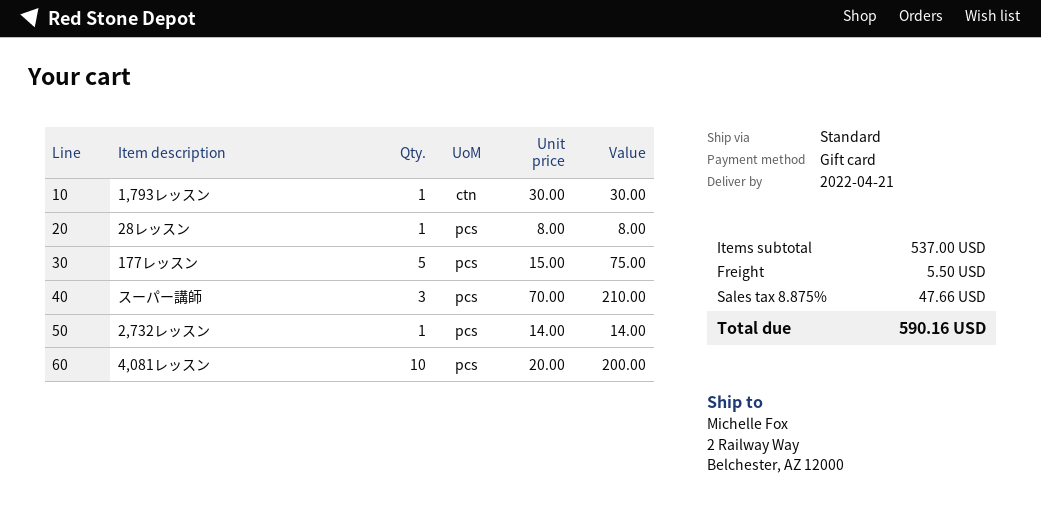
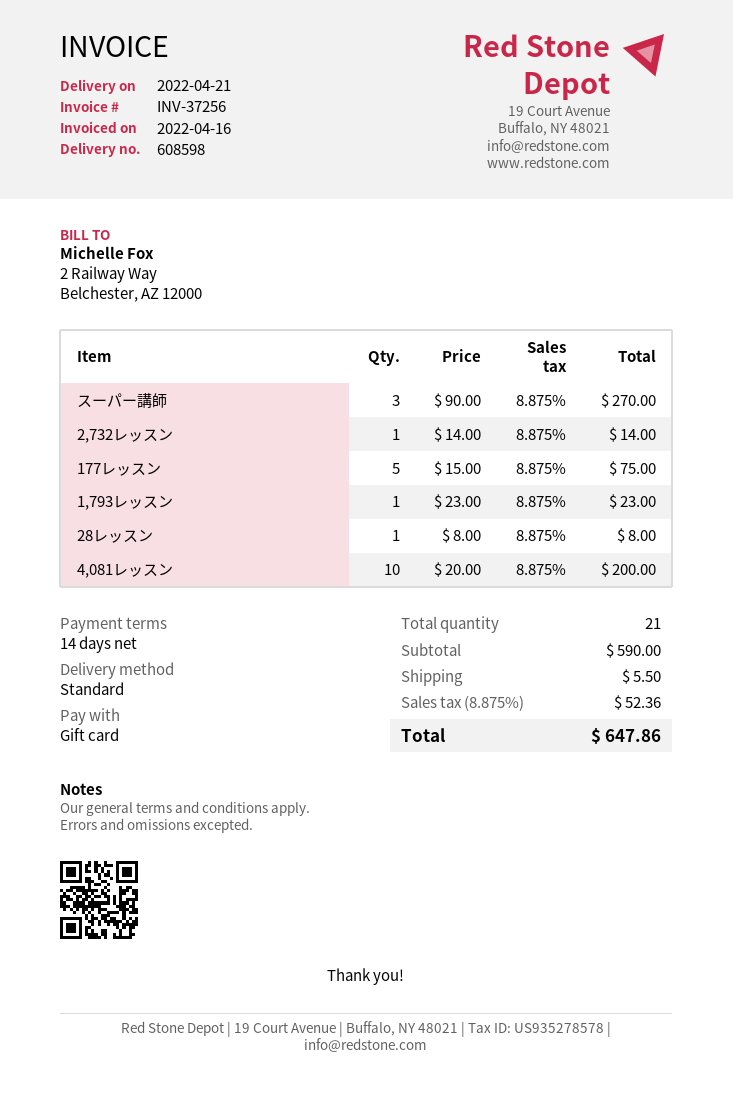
1,793レッスン: 1 x 30.00 = 30.00 -> 1 x 23.00 = 23.00
スーパー講師: 3 x 70.00 = 210.00 -> 3 x 90.00 = 270.00
subtotal: 537.00 -> 590.00
tax: 8.875% = 47.66 -> 8.875% = 52.36
total: 590.16 -> 647.86

